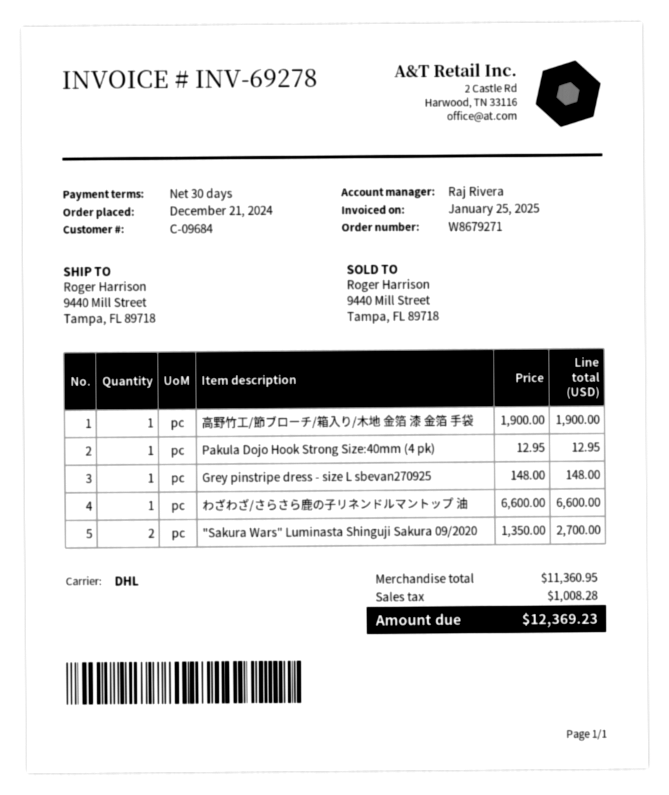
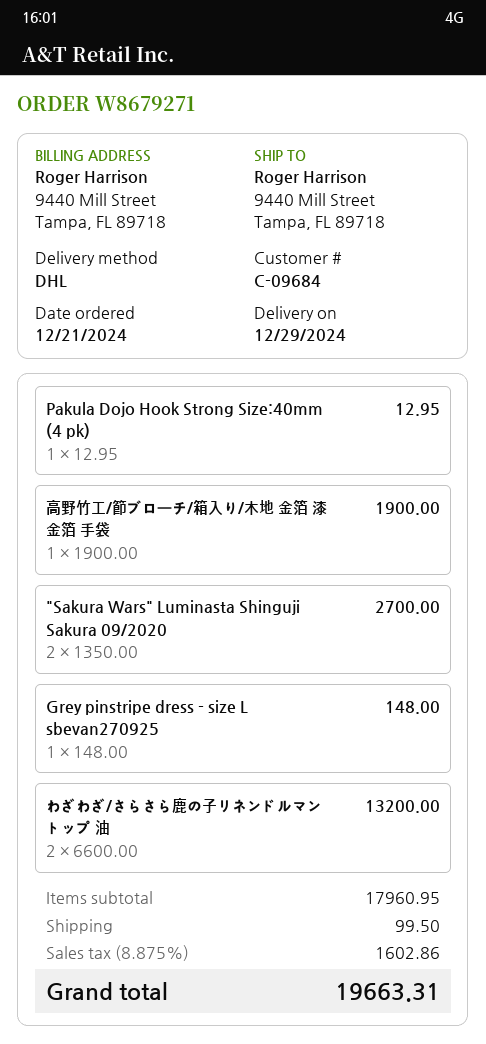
わざわざ/さらさら鹿の子リネンドルマントップ 油: 1 x 6600.00 = 6600.00 -> 2 x 6600.00 = 13200.00
subtotal: 11360.95 -> 17960.95
shipping: none -> 99.50
tax: 1008.28 -> 1602.86
total: 12369.23 -> 19663.31

